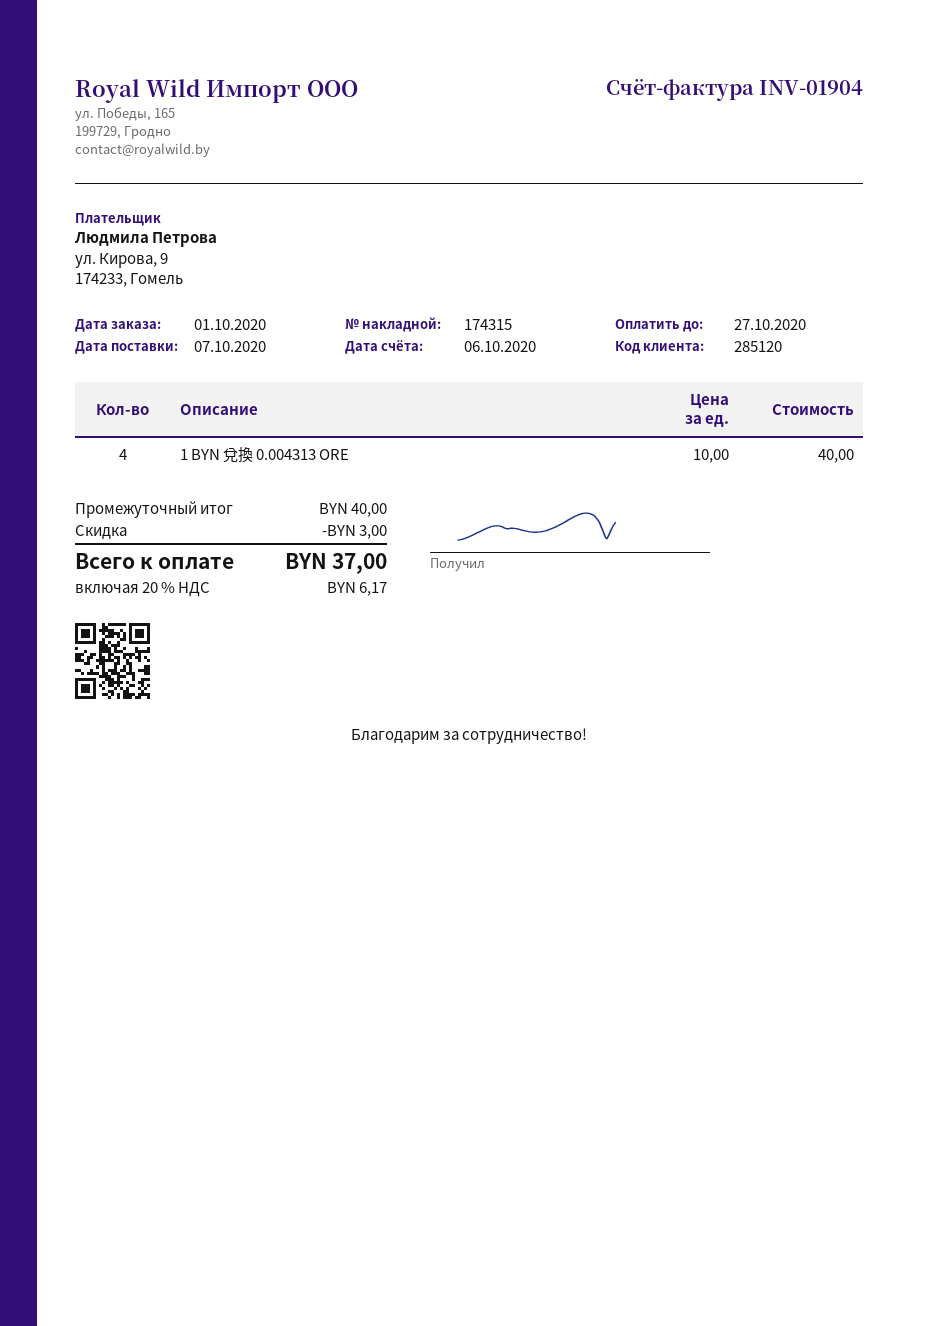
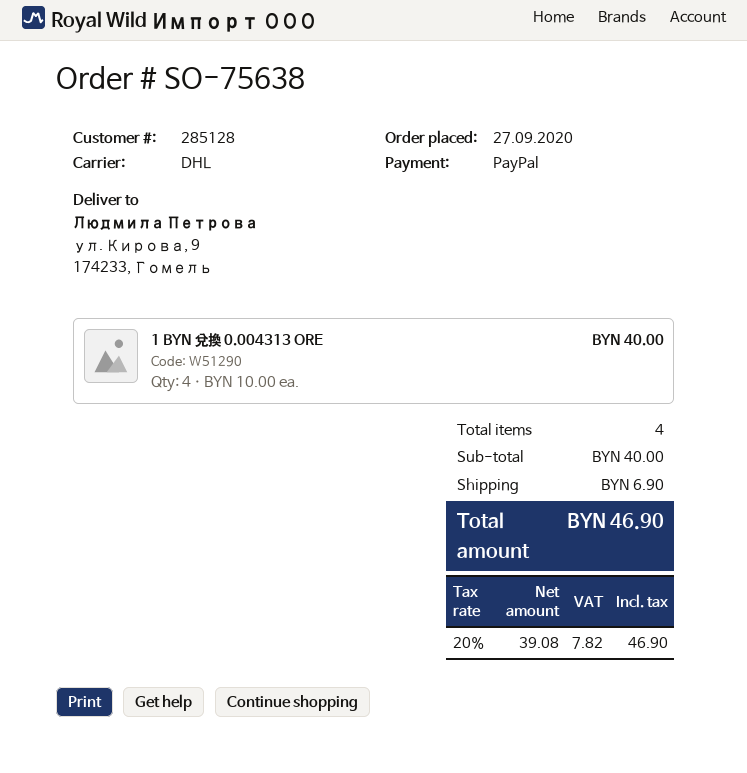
order date: 2020-10-01 -> 2020-09-27
customer number: 285120 -> 285128
discount: 3.00 -> none
shipping: none -> 6.90
tax: 20% = 6.17 -> 20% = 7.82
total: 37.00 -> 46.90

